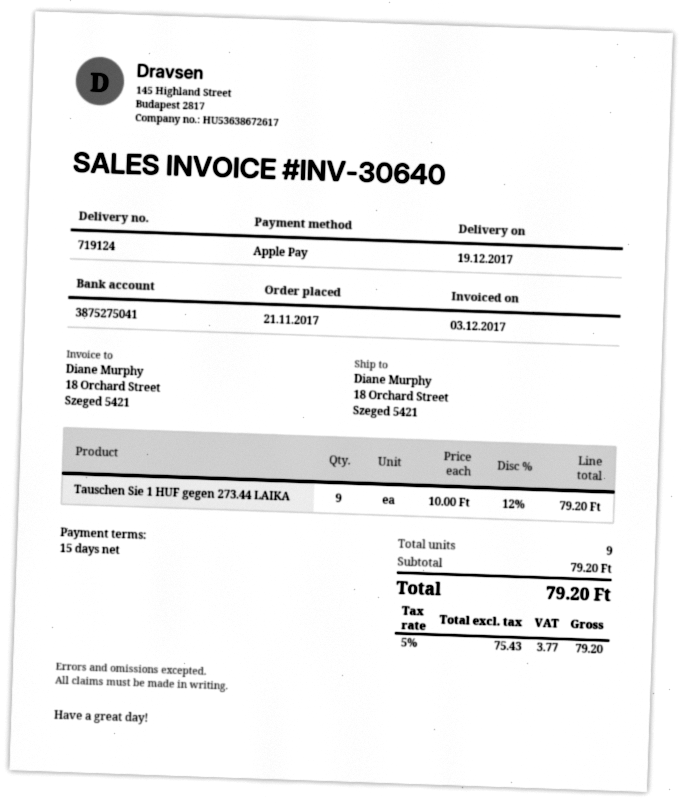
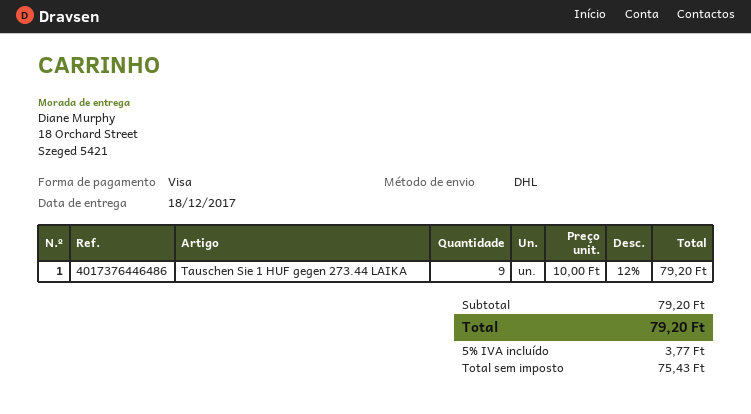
delivery date: 2017-12-19 -> 2017-12-18
payment method: Apple Pay -> Visa

